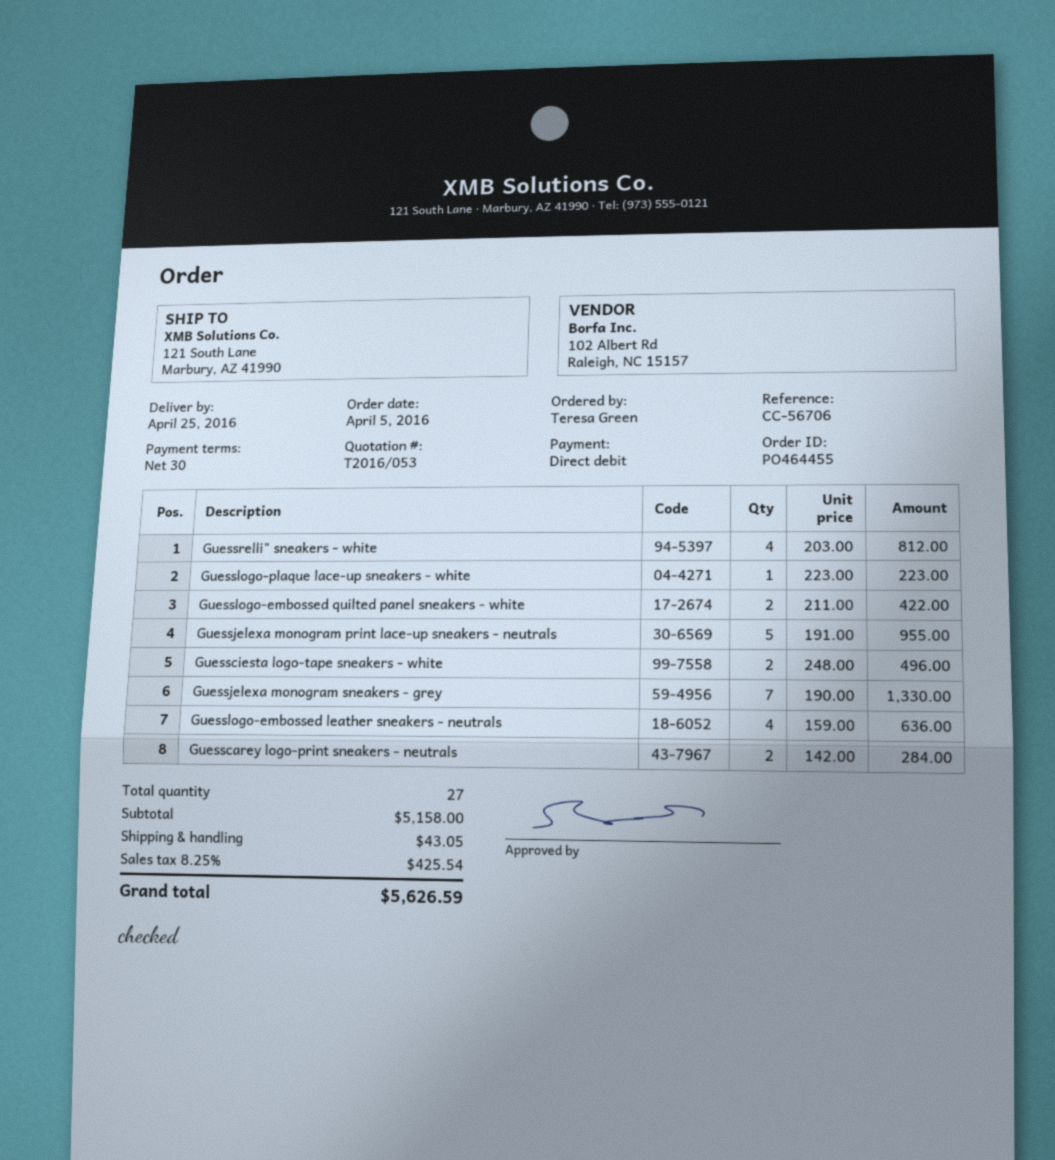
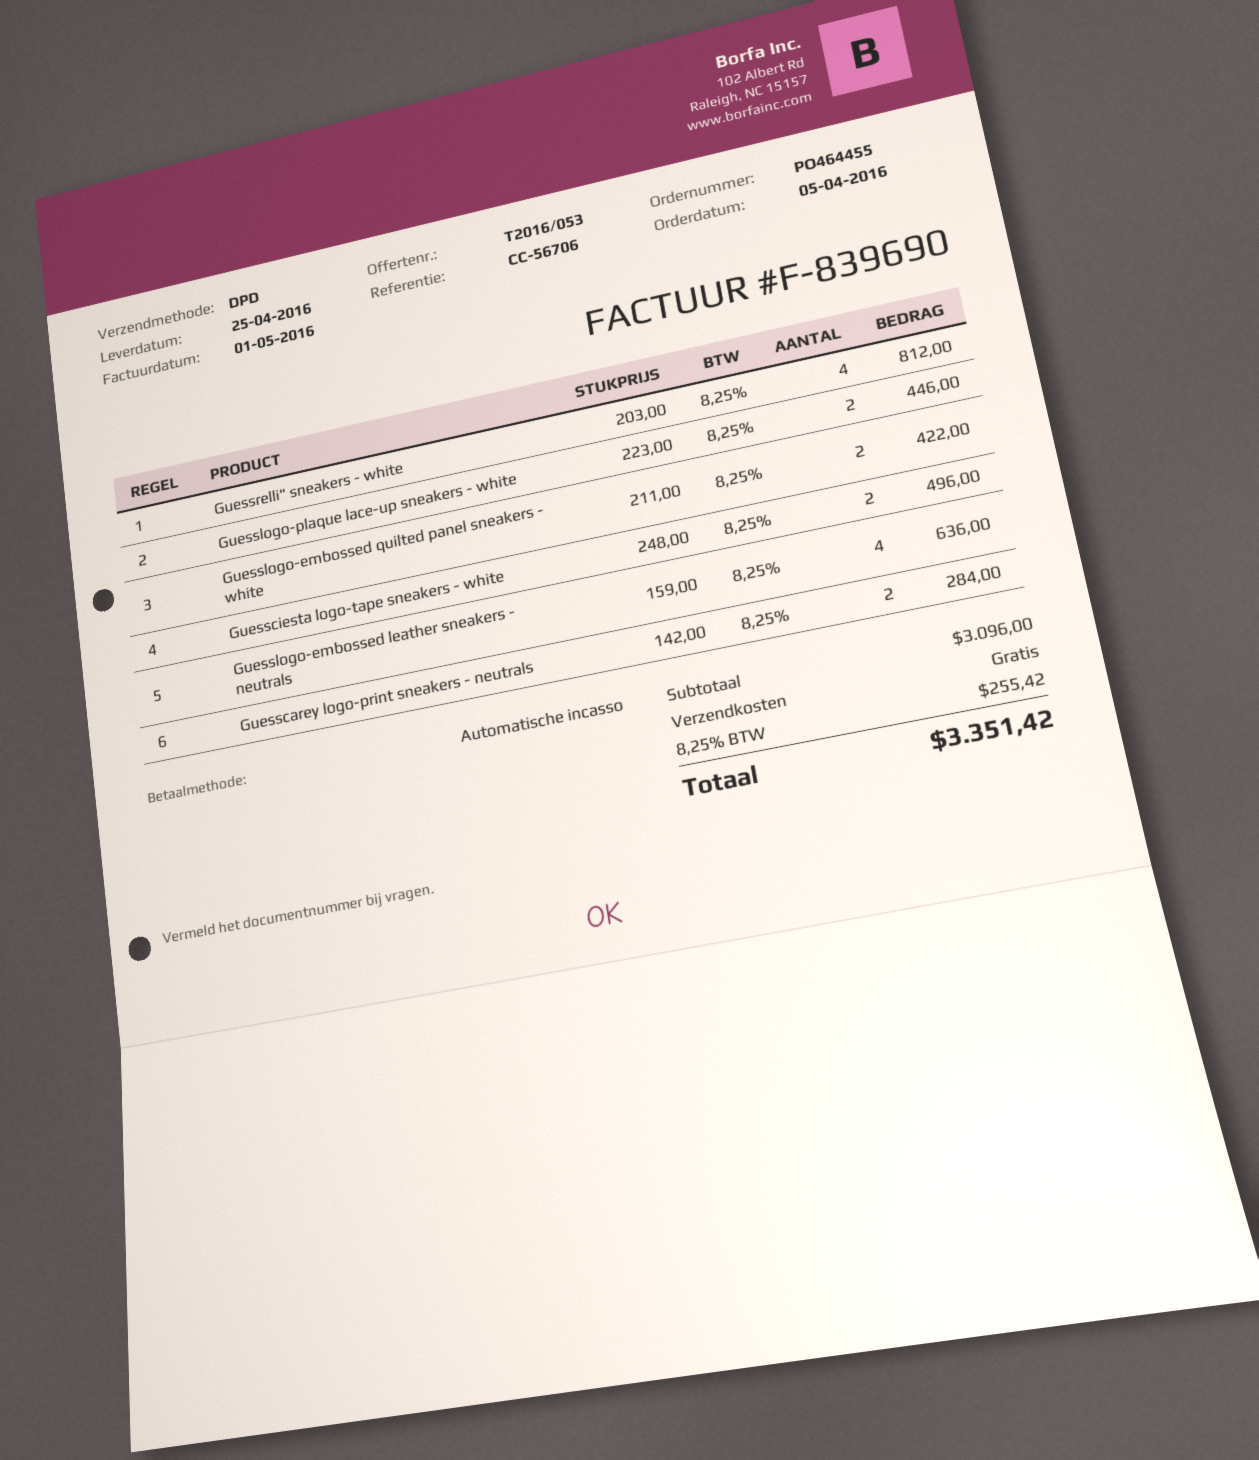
Guesslogo-plaque lace-up sneakers - white: 1 x 223.00 = 223.00 -> 2 x 223.00 = 446.00
Guessjelexa monogram print lace-up sneakers - neutrals: 5 x 191.00 = 955.00 -> none
Guessjelexa monogram sneakers - grey: 7 x 190.00 = 1330.00 -> none
subtotal: 5158.00 -> 3096.00
shipping: 43.05 -> 0.00
tax: 8.25% = 425.54 -> 8.25% = 255.42
total: 5626.59 -> 3351.42

